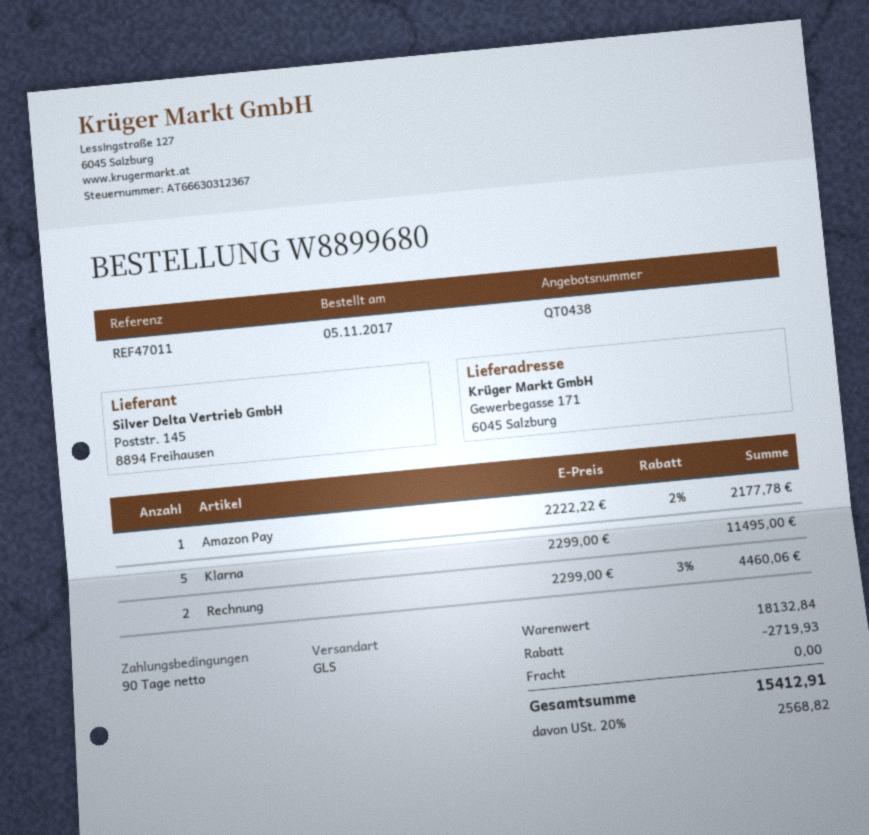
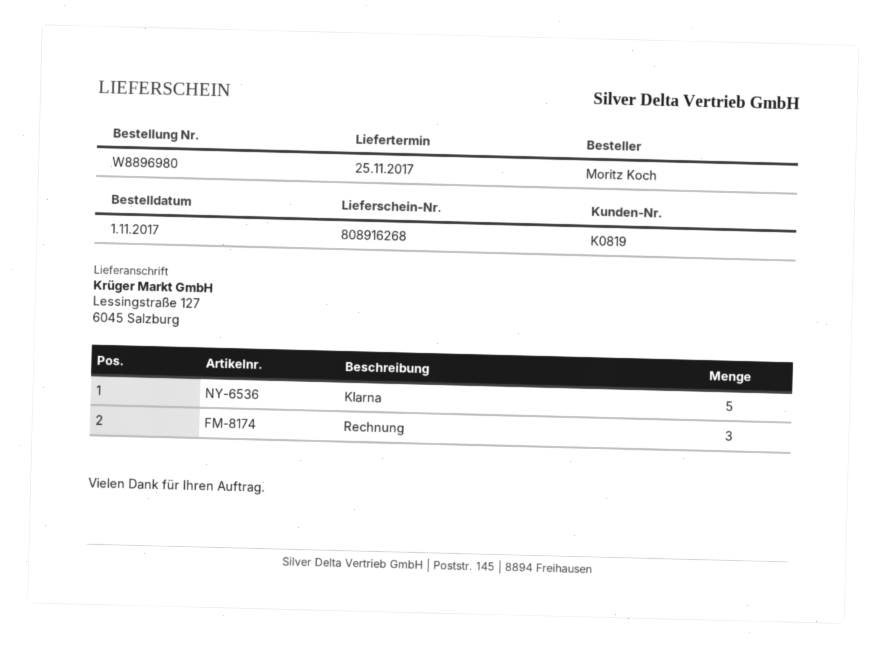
order number: W8899680 -> W8896980
order date: 2017-11-05 -> 2017-11-01
ship to: Gewerbegasse 171, 6045 Salzburg -> Lessingstraße 127, 6045 Salzburg
Amazon Pay: 1 -> none
Rechnung: 2 -> 3

